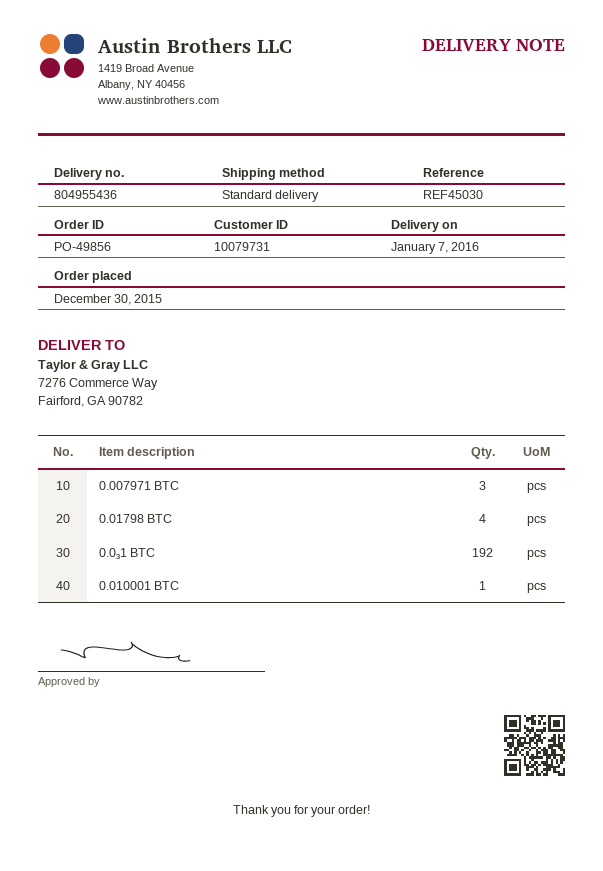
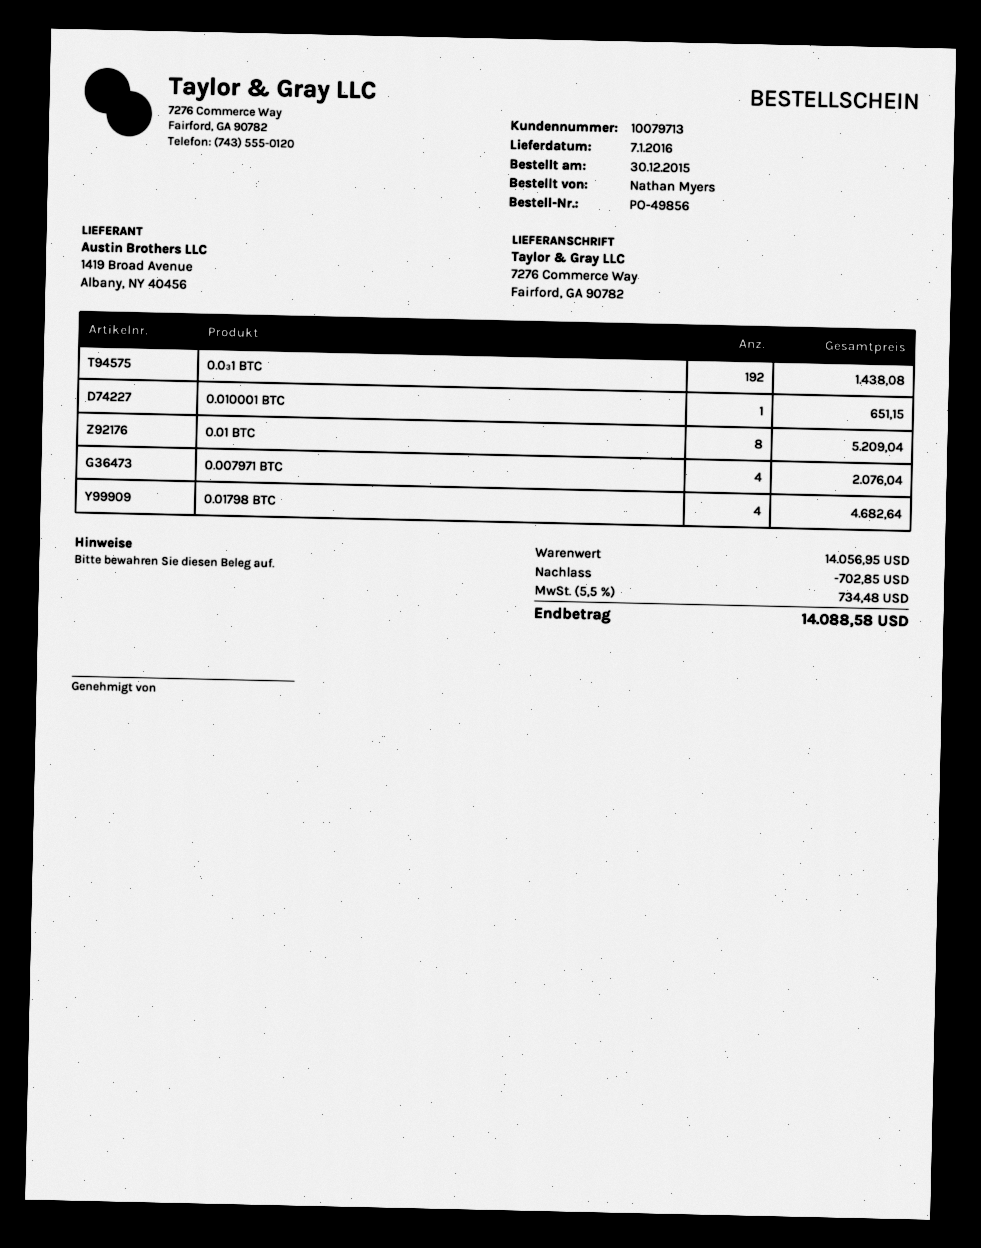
customer number: 10079731 -> 10079713
0.007971 BTC: 3 -> 4
0.01 BTC: none -> 8

